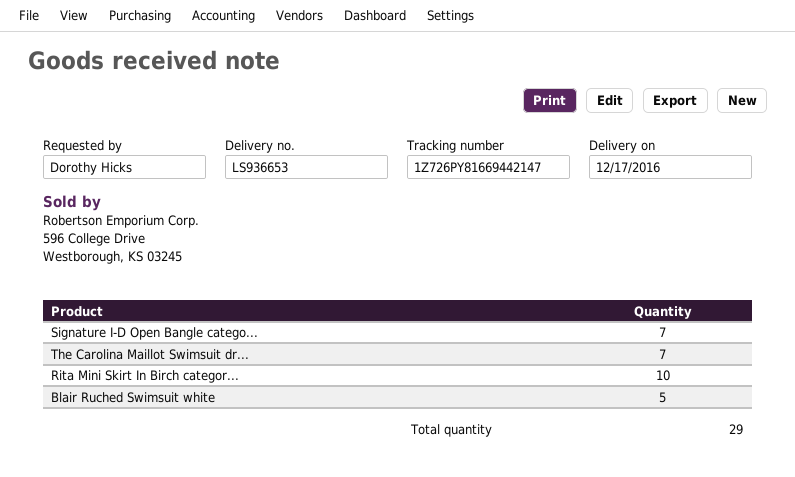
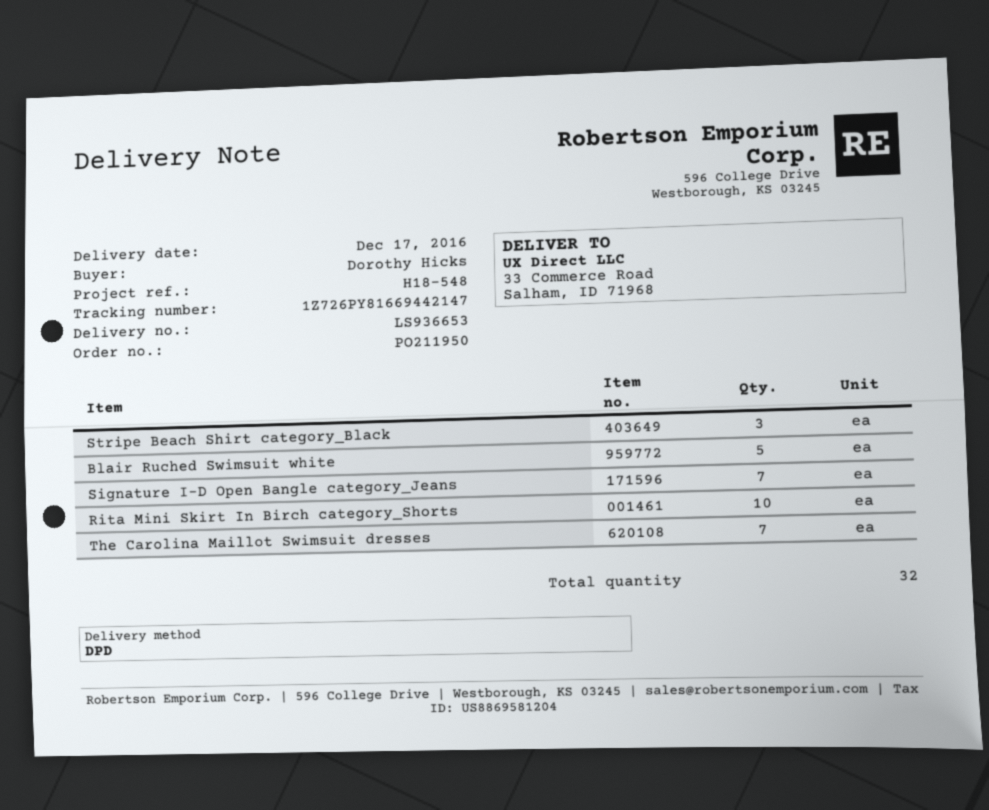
Stripe Beach Shirt category_Black: none -> 3
total quantity: 29 -> 32

